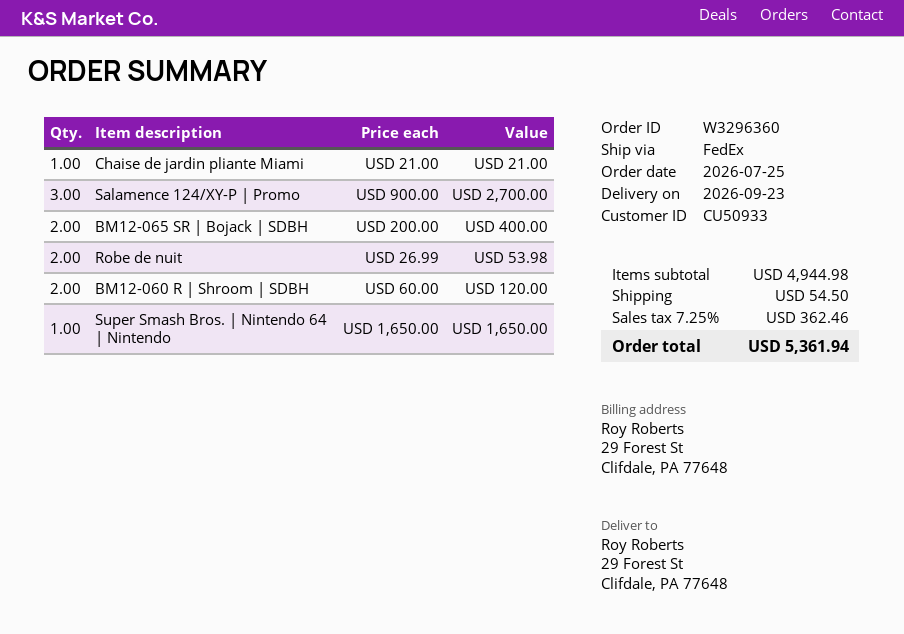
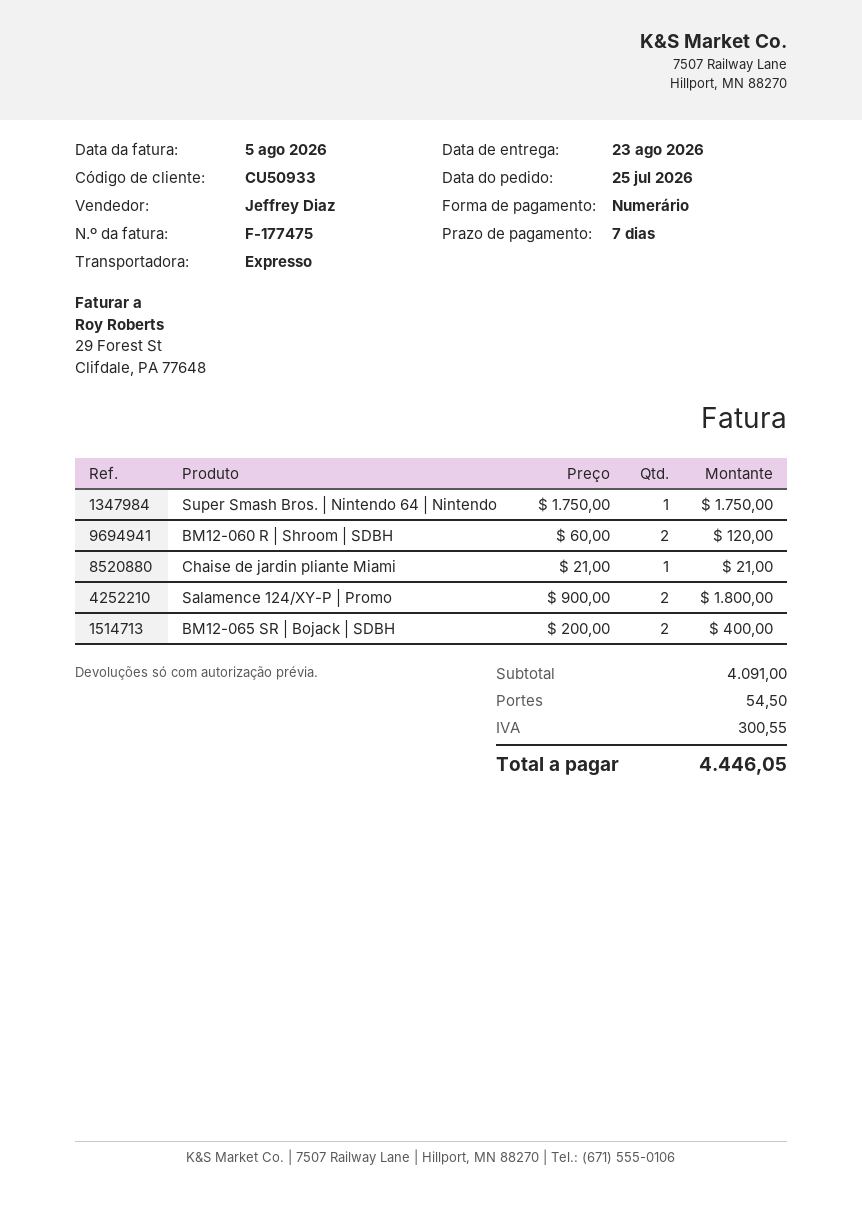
delivery date: 2026-09-23 -> 2026-08-23
shipping method: FedEx -> express
Salamence 124/XY-P | Promo: 3 x 900.00 = 2700.00 -> 2 x 900.00 = 1800.00
Robe de nuit: 2 x 26.99 = 53.98 -> none
Super Smash Bros. | Nintendo 64 | Nintendo: 1 x 1650.00 = 1650.00 -> 1 x 1750.00 = 1750.00
subtotal: 4944.98 -> 4091.00
tax: 362.46 -> 300.55
total: 5361.94 -> 4446.05

